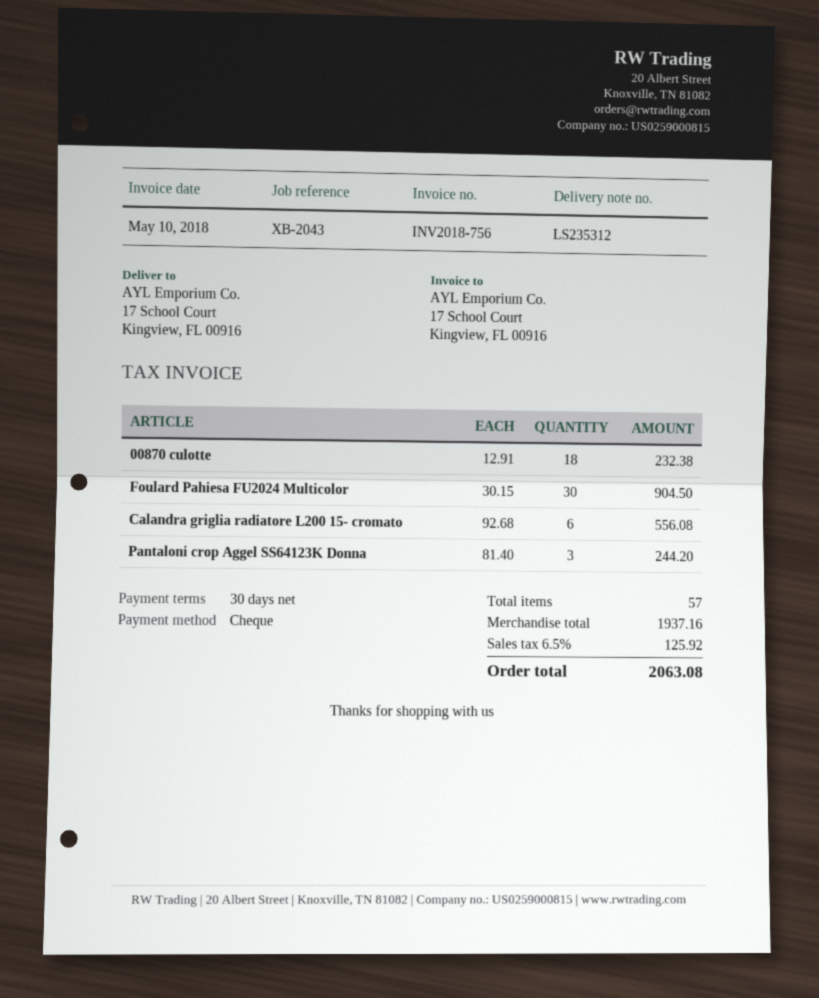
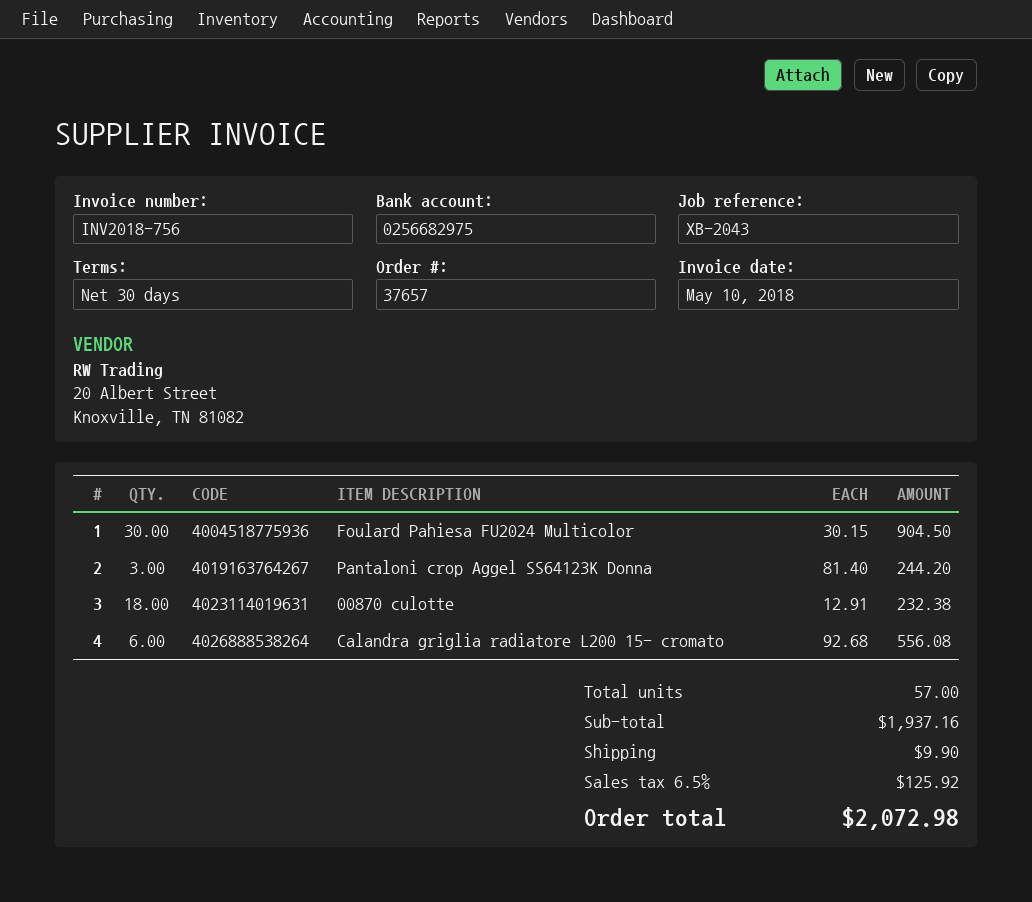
shipping: none -> 9.90
total: 2063.08 -> 2072.98

